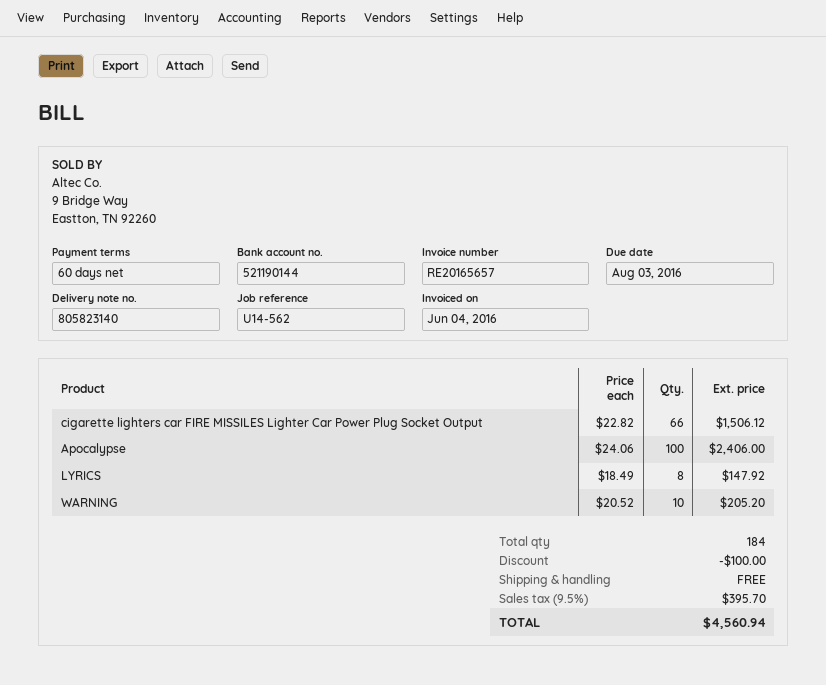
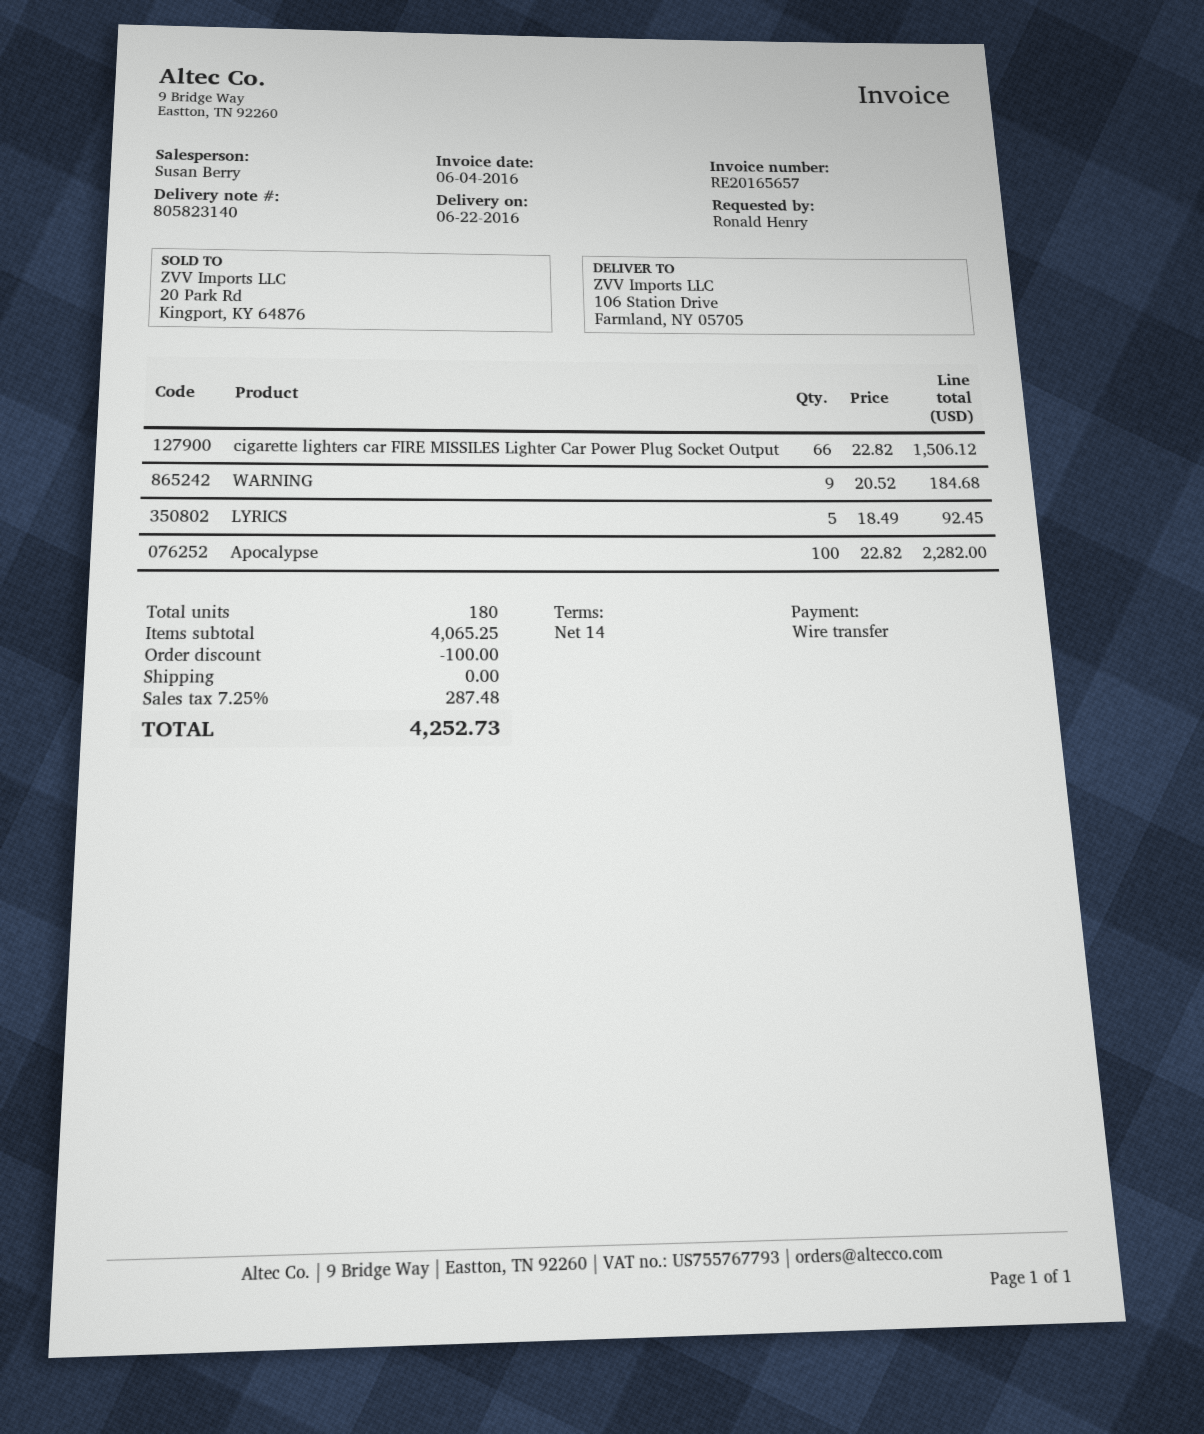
payment terms: 60 days -> 14 days
Apocalypse: 100 x 24.06 = 2406.00 -> 100 x 22.82 = 2282.00
LYRICS: 8 x 18.49 = 147.92 -> 5 x 18.49 = 92.45
WARNING: 10 x 20.52 = 205.20 -> 9 x 20.52 = 184.68
total quantity: 184 -> 180
tax: 9.5% = 395.70 -> 7.25% = 287.48
total: 4560.94 -> 4252.73

